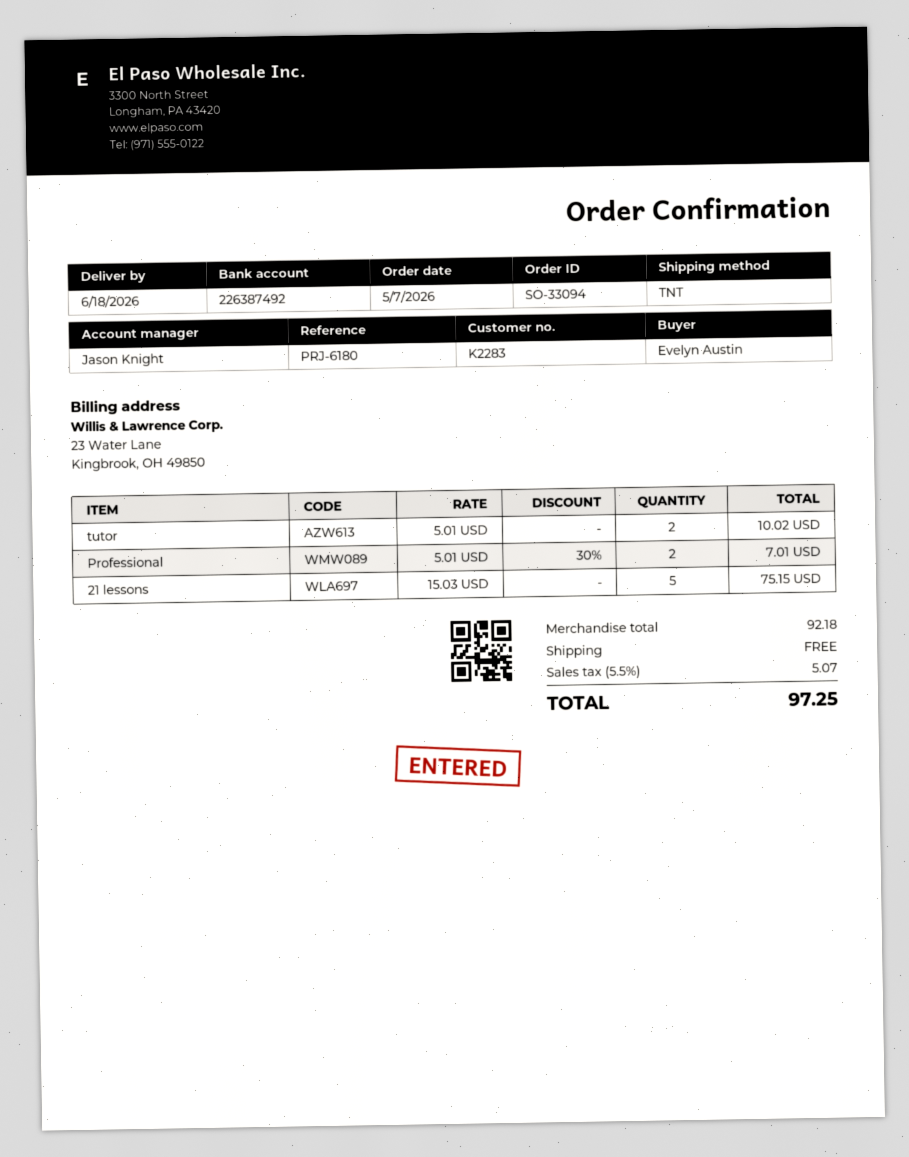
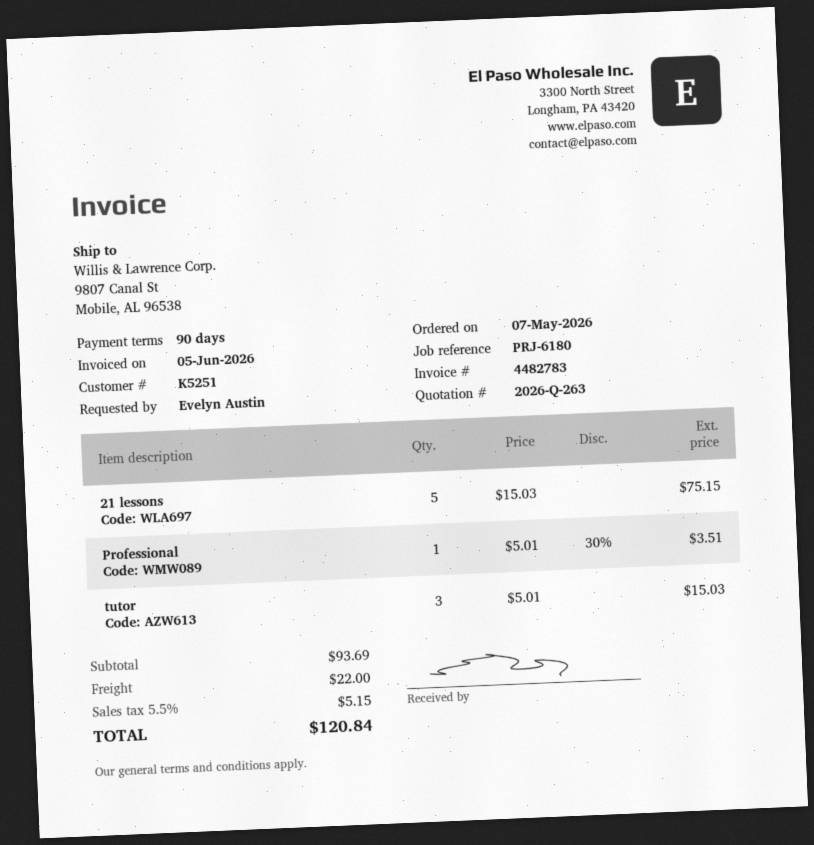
customer number: K2283 -> K5251
tutor: 2 x 5.01 = 10.02 -> 3 x 5.01 = 15.03
Professional: 2 x 5.01 - 30% = 7.01 -> 1 x 5.01 - 30% = 3.51
subtotal: 92.18 -> 93.69
shipping: 0.00 -> 22.00
tax: 5.5% = 5.07 -> 5.5% = 5.15
total: 97.25 -> 120.84

